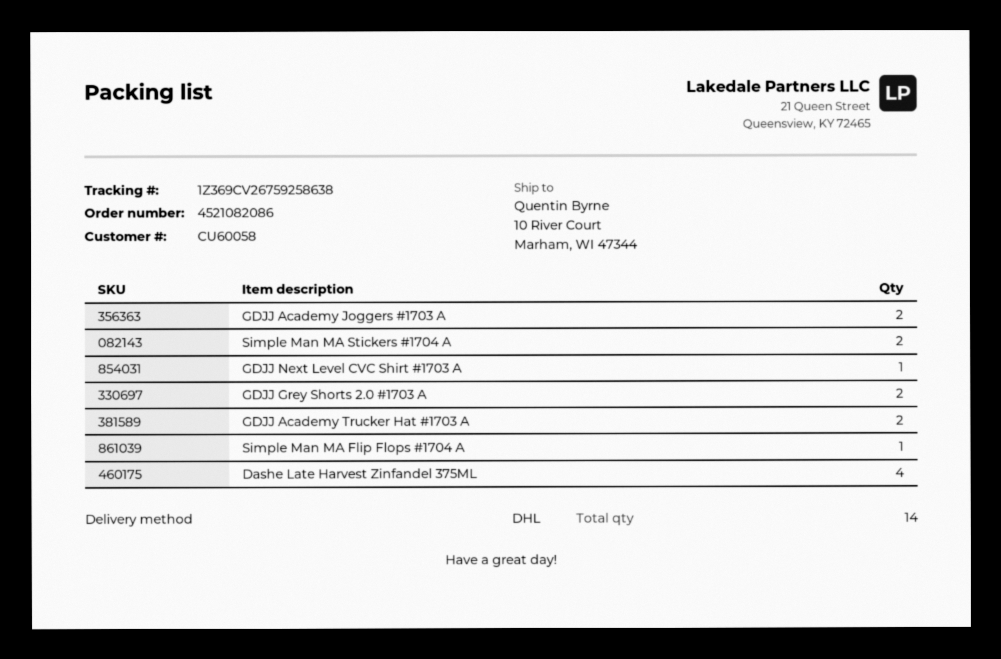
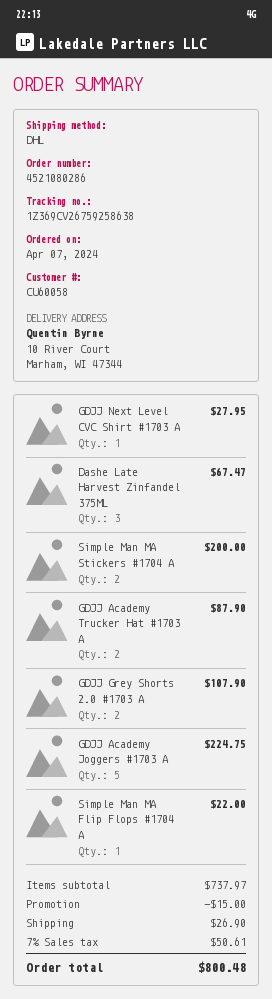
order number: 4521082086 -> 4521080286
GDJJ Academy Joggers #1703 A: 2 -> 5
Dashe Late Harvest Zinfandel 375ML: 4 -> 3

